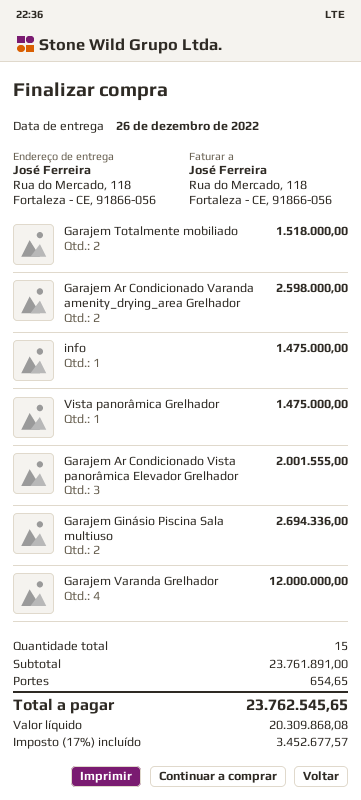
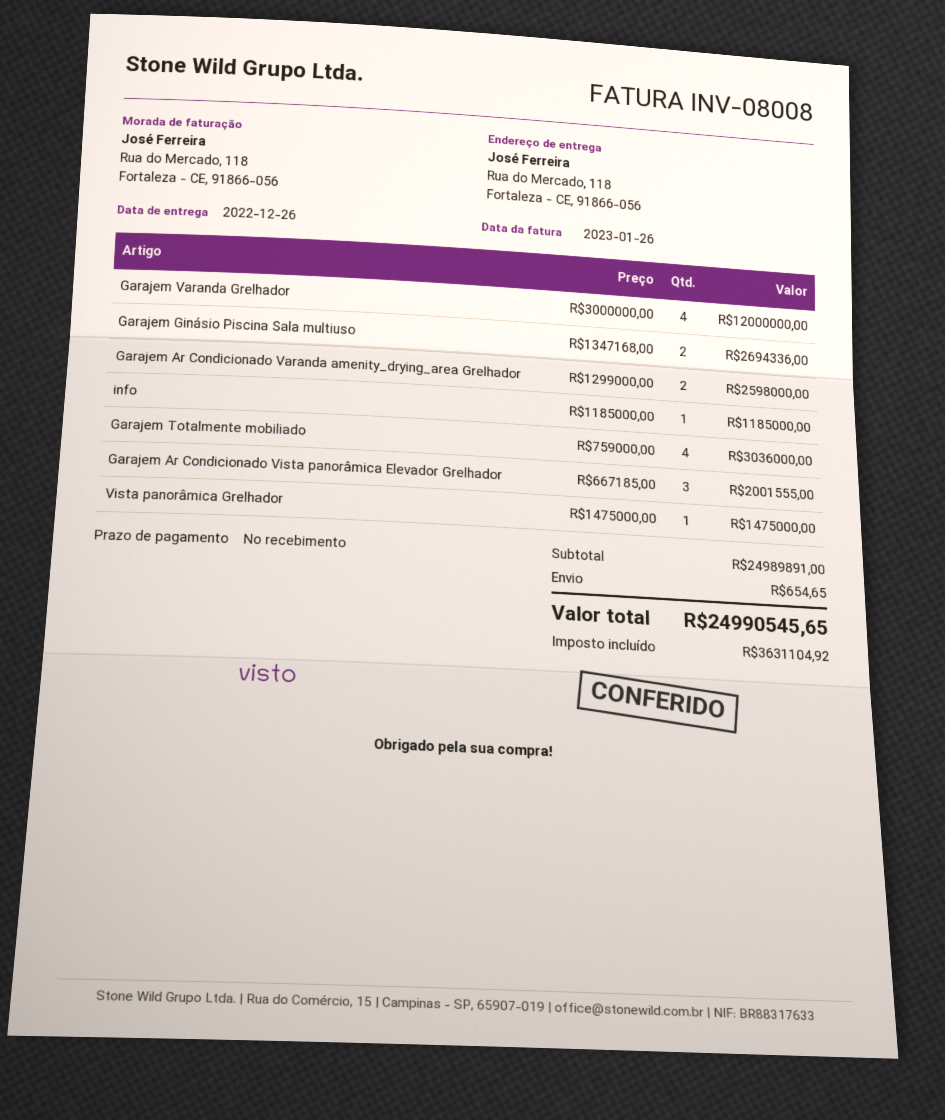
Garajem Totalmente mobiliado: 2 for 1518000.00 -> 4 for 3036000.00
info: 1 for 1475000.00 -> 1 for 1185000.00
subtotal: 23761891.00 -> 24989891.00
tax: 3452677.57 -> 3631104.92
total: 23762545.65 -> 24990545.65

